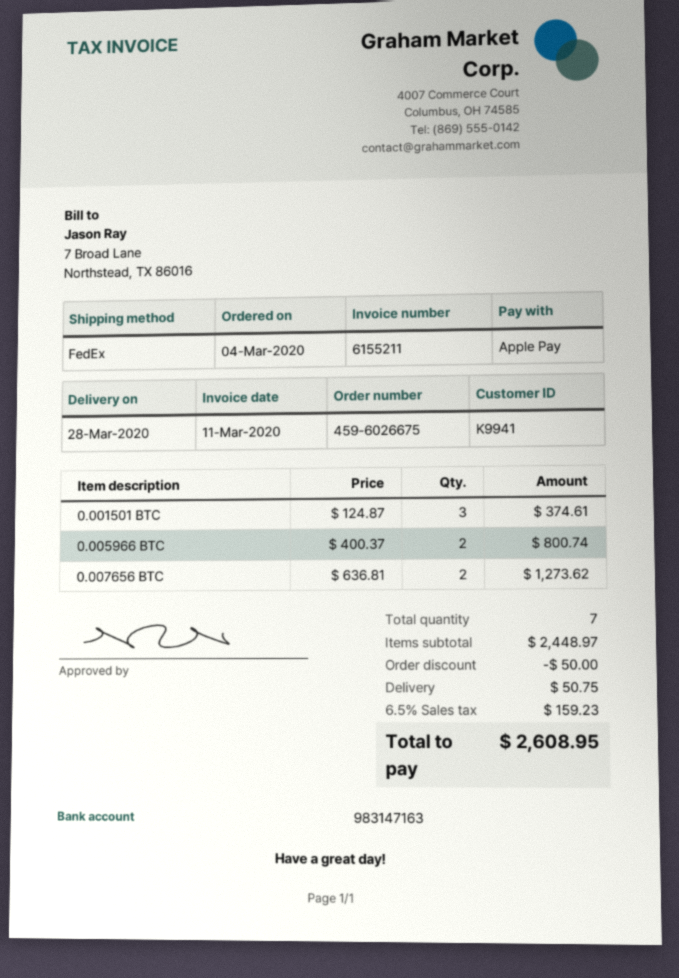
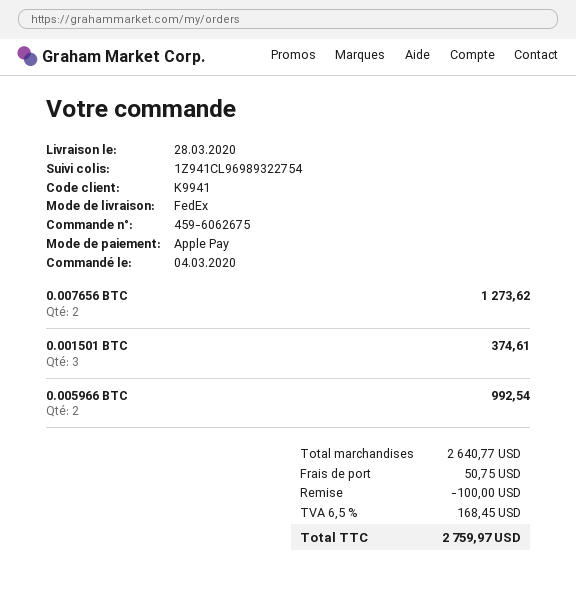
order number: 459-6026675 -> 459-6062675
0.005966 BTC: 2 for 800.74 -> 2 for 992.54
subtotal: 2448.97 -> 2640.77
discount: 50.00 -> 100.00
tax: 6.5% = 159.23 -> 6.5% = 168.45
total: 2608.95 -> 2759.97

